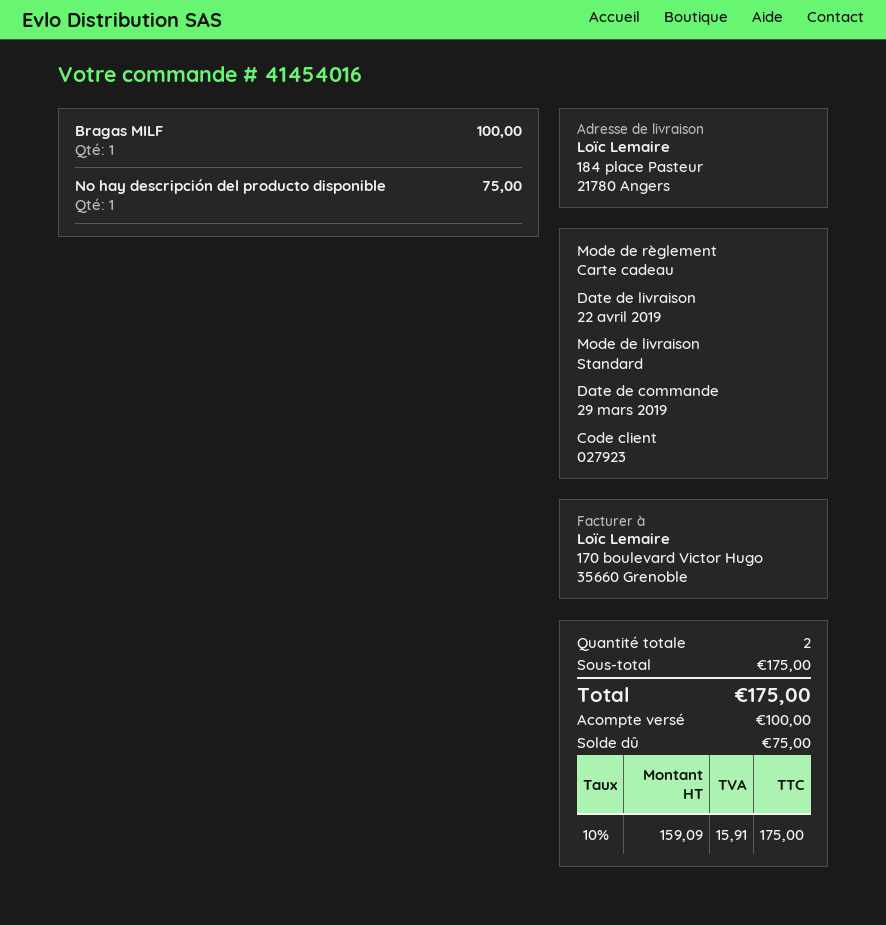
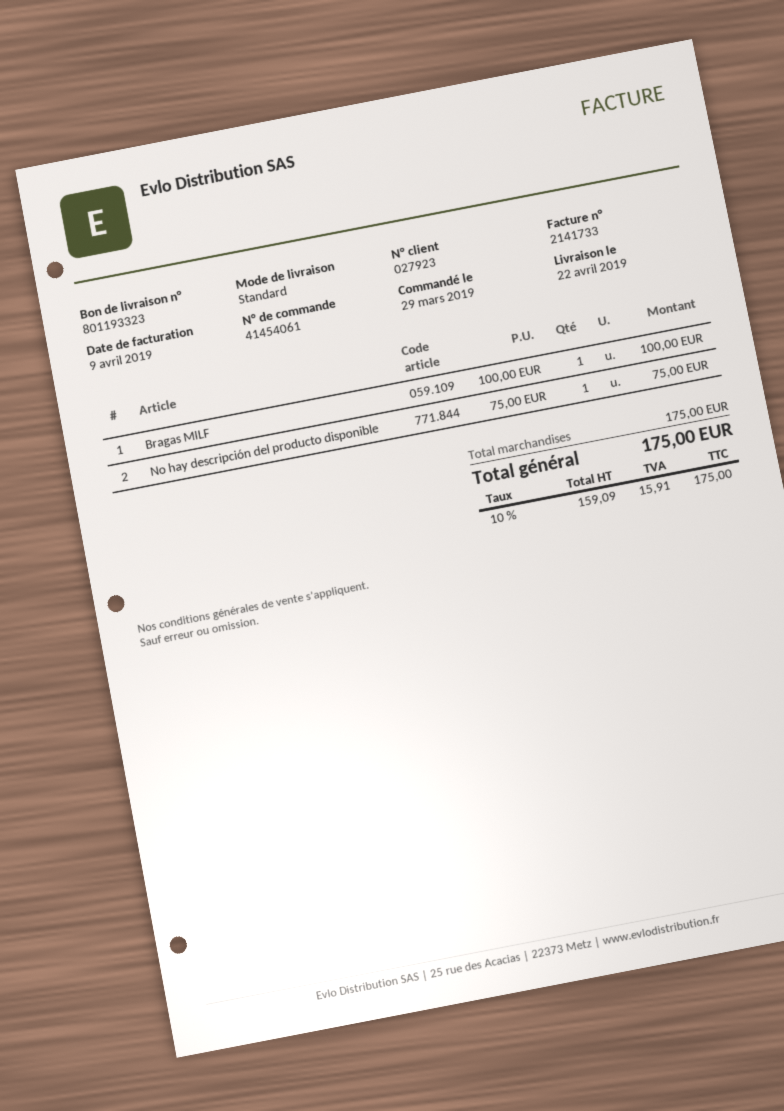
order number: 41454016 -> 41454061

